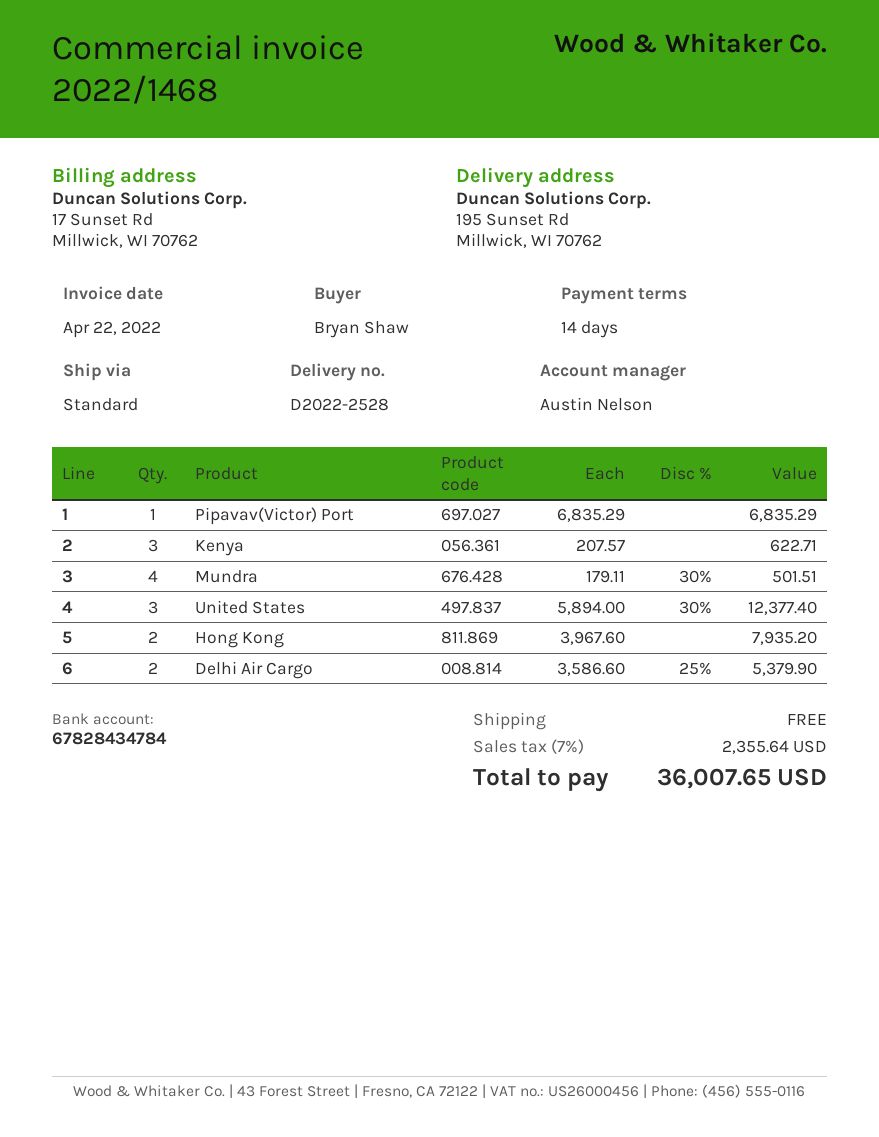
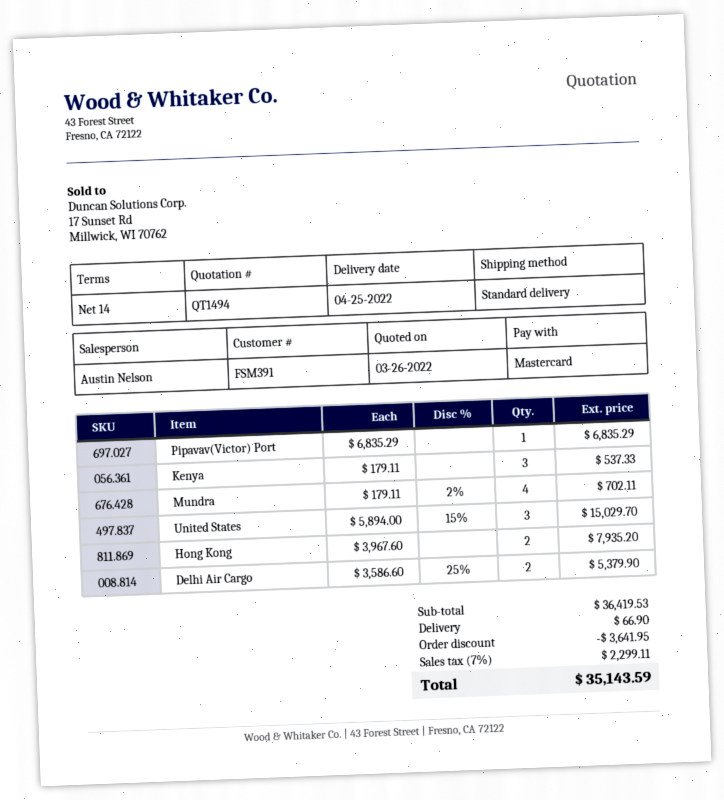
Kenya: 3 x 207.57 = 622.71 -> 3 x 179.11 = 537.33
Mundra: 4 x 179.11 - 30% = 501.51 -> 4 x 179.11 - 2% = 702.11
United States: 3 x 5894.00 - 30% = 12377.40 -> 3 x 5894.00 - 15% = 15029.70
discount: none -> 3641.95
shipping: 0.00 -> 66.90
tax: 7% = 2355.64 -> 7% = 2299.11
total: 36007.65 -> 35143.59

